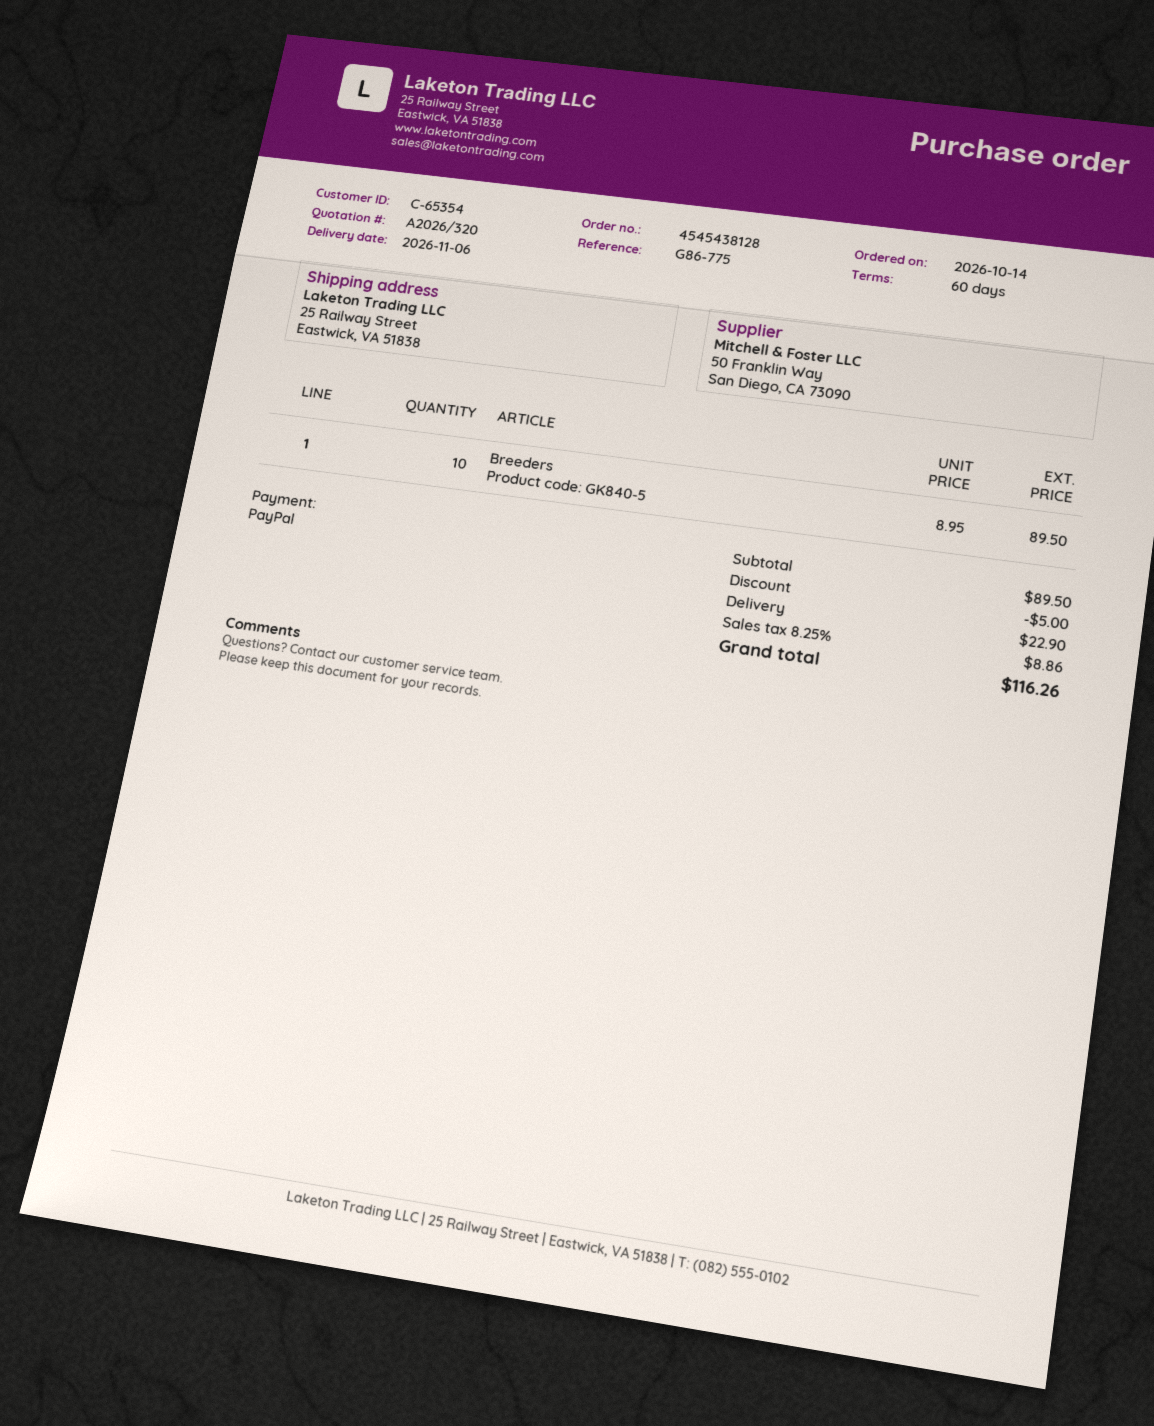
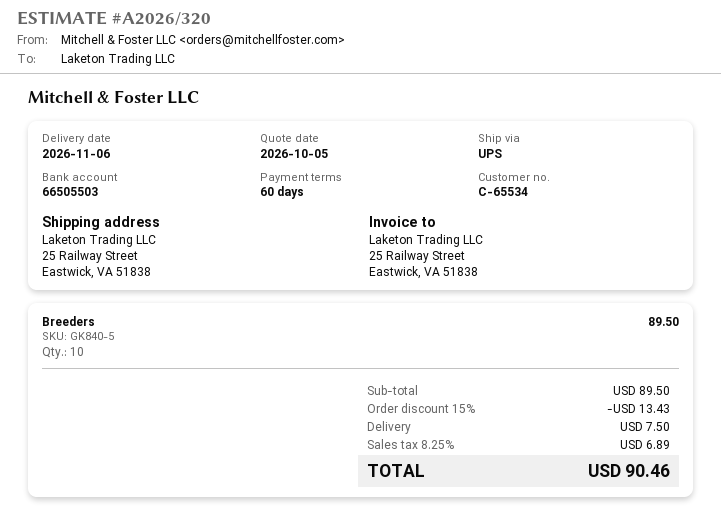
customer number: C-65354 -> C-65534
discount: 5.00 -> 13.43
shipping: 22.90 -> 7.50
tax: 8.25% = 8.86 -> 8.25% = 6.89
total: 116.26 -> 90.46

